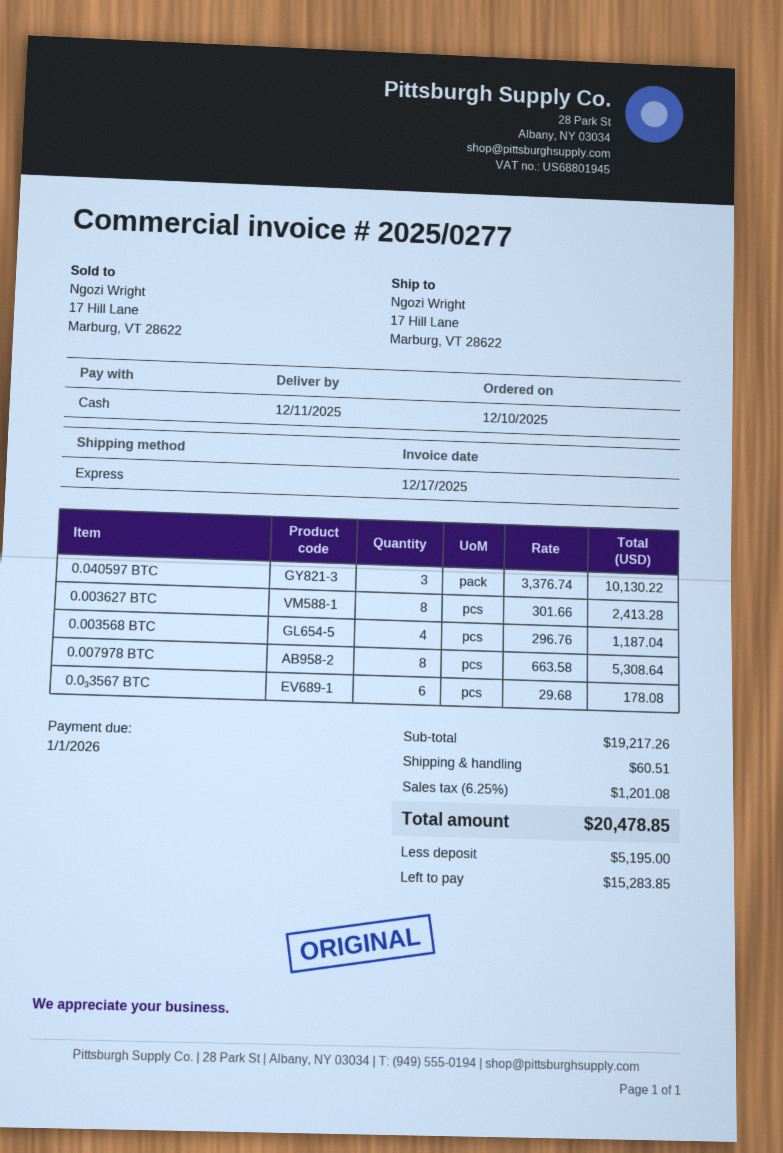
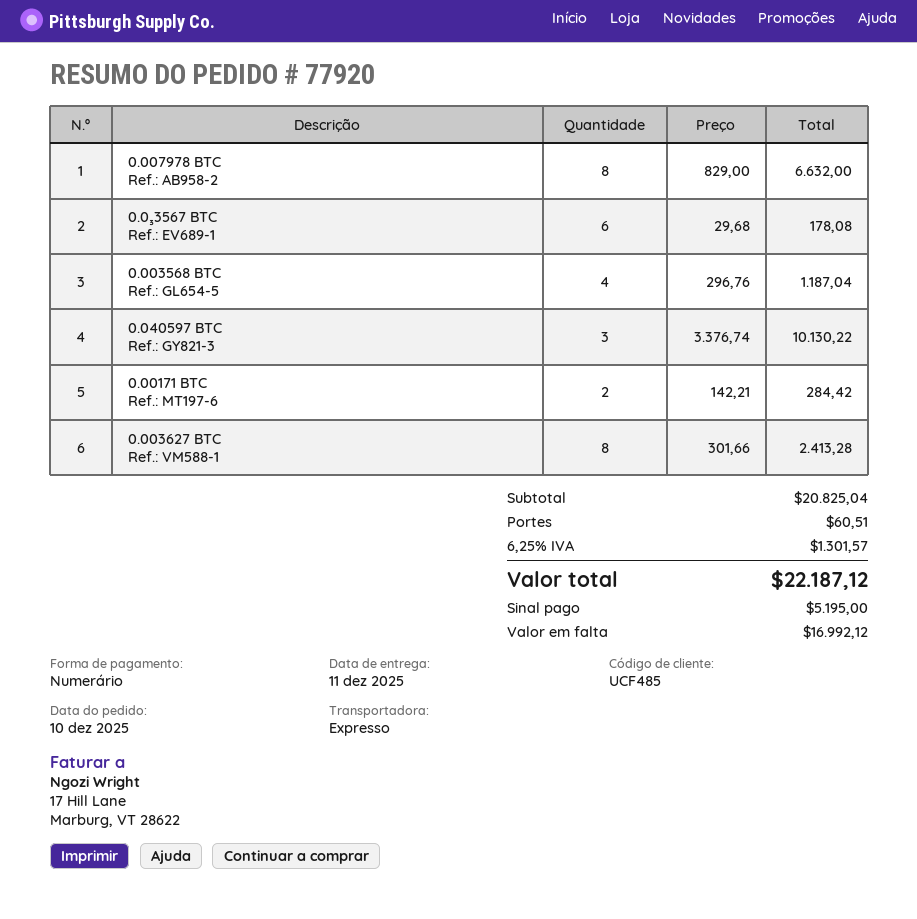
0.007978 BTC: 8 x 663.58 = 5308.64 -> 8 x 829.00 = 6632.00
0.00171 BTC: none -> 2 x 142.21 = 284.42
subtotal: 19217.26 -> 20825.04
tax: 6.25% = 1201.08 -> 6.25% = 1301.57
total: 20478.85 -> 22187.12
balance: 15283.85 -> 16992.12

